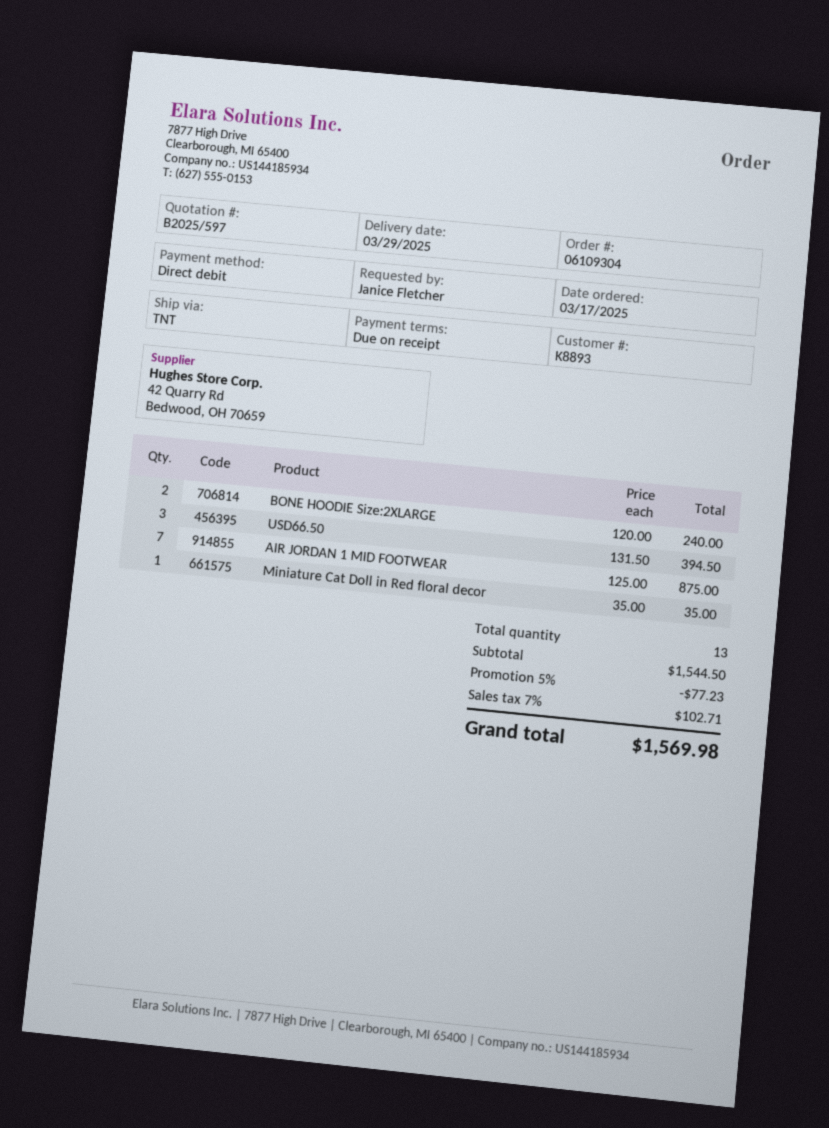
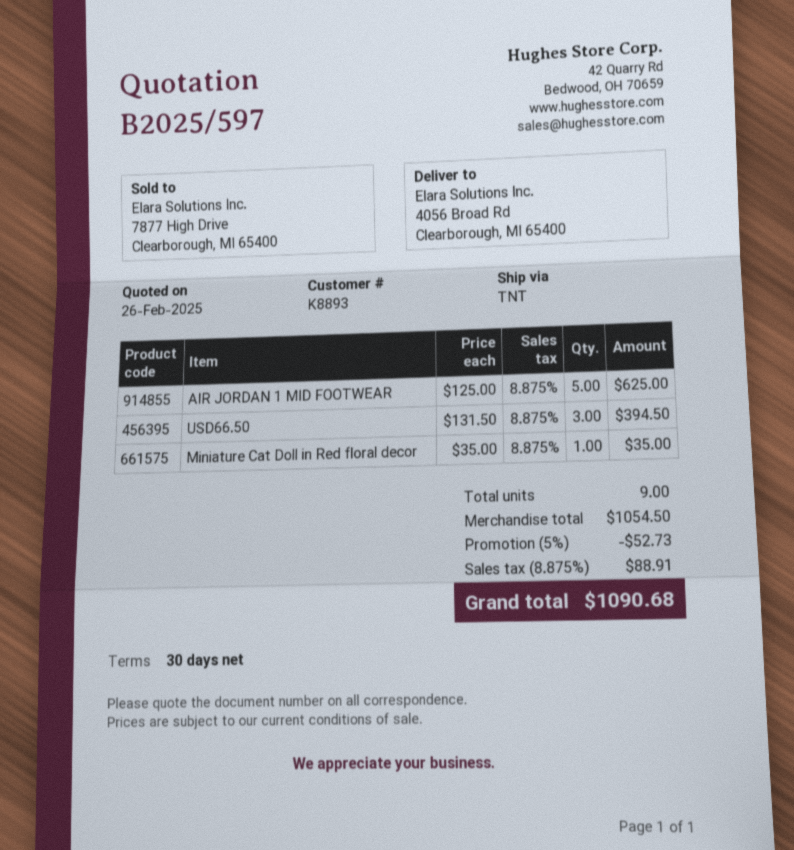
payment terms: on receipt -> 30 days
BONE HOODIE Size:2XLARGE: 2 x 120.00 = 240.00 -> none
AIR JORDAN 1 MID FOOTWEAR: 7 x 125.00 = 875.00 -> 5 x 125.00 = 625.00
total quantity: 13 -> 9
subtotal: 1544.50 -> 1054.50
discount: 5% = 77.23 -> 5% = 52.73
tax: 7% = 102.71 -> 8.875% = 88.91
total: 1569.98 -> 1090.68

